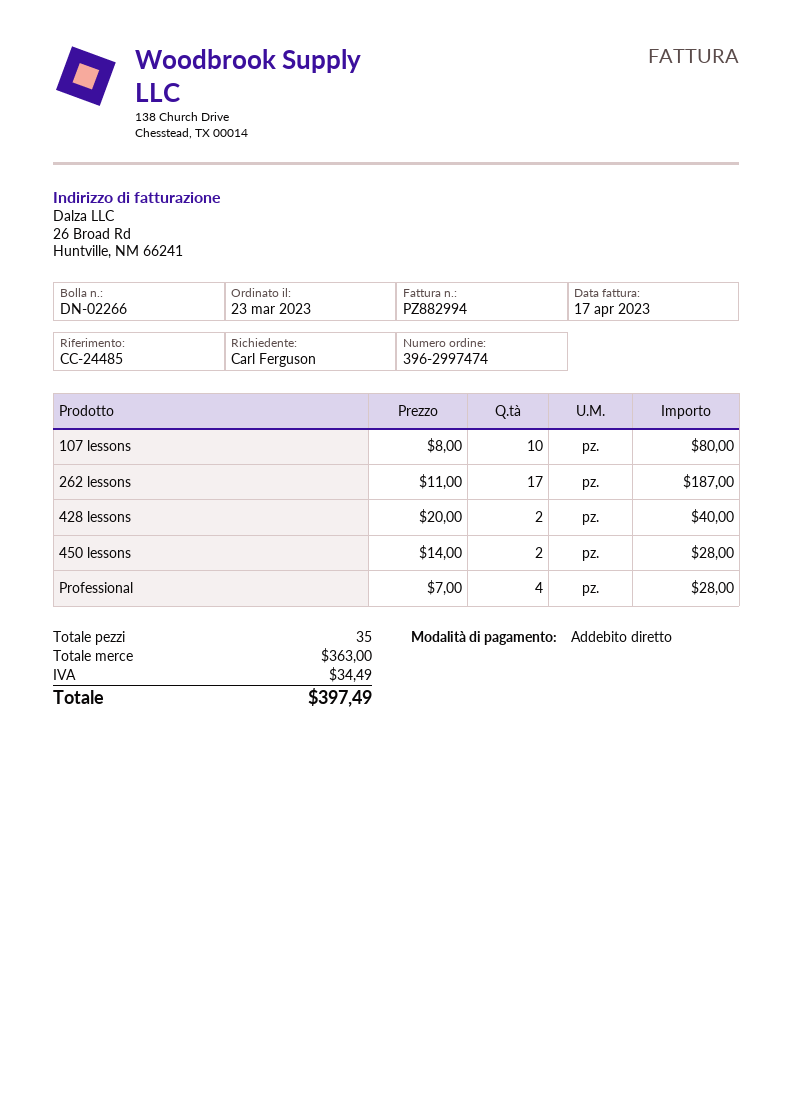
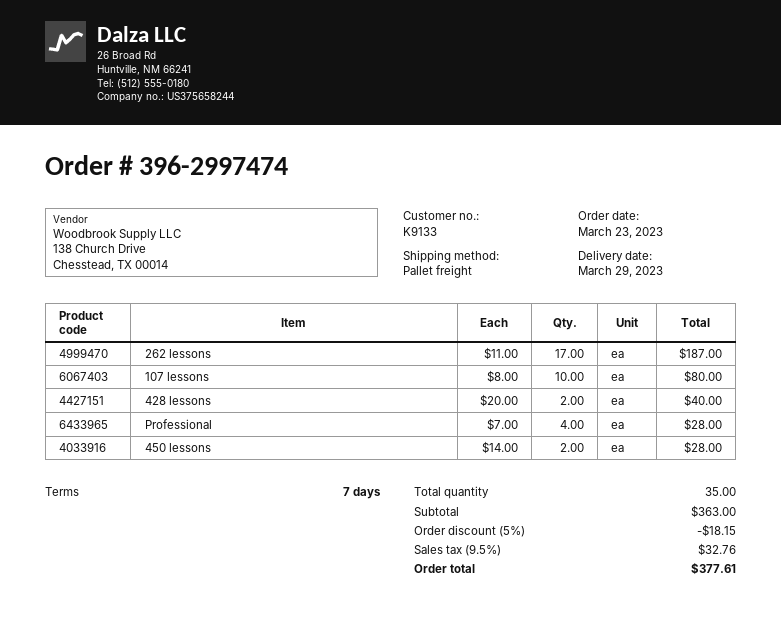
discount: none -> 5% = 18.15
tax: 34.49 -> 32.76
total: 397.49 -> 377.61

